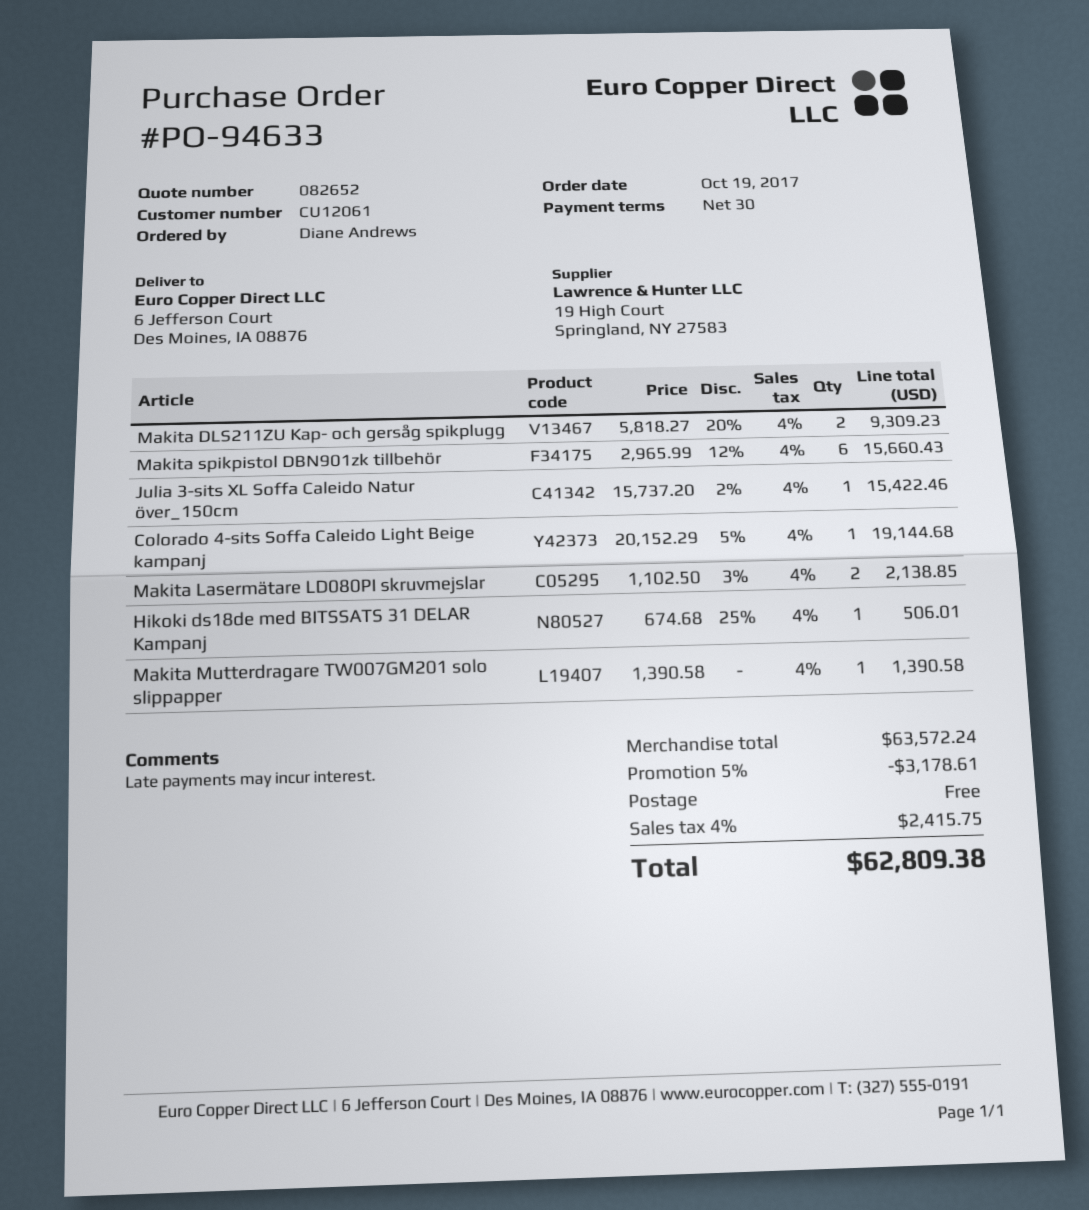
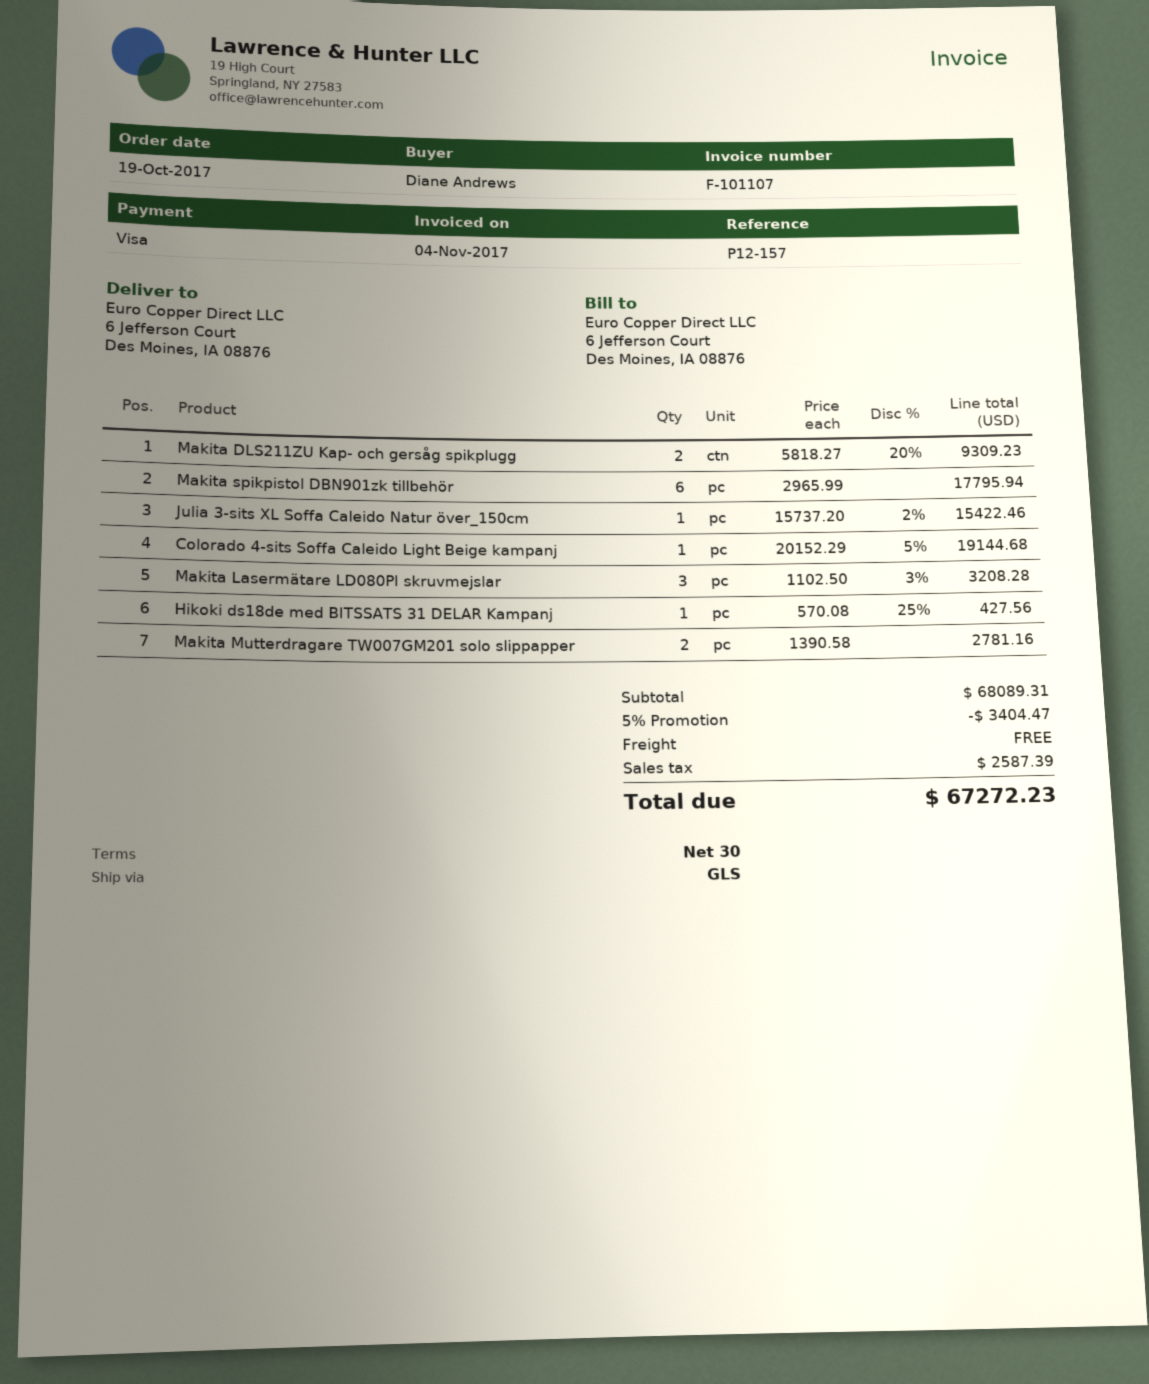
Makita spikpistol DBN901zk tillbehör: 6 x 2965.99 - 12% = 15660.43 -> 6 x 2965.99 = 17795.94
Makita Lasermätare LD080PI skruvmejslar: 2 x 1102.50 - 3% = 2138.85 -> 3 x 1102.50 - 3% = 3208.28
Hikoki ds18de med BITSSATS 31 DELAR Kampanj: 1 x 674.68 - 25% = 506.01 -> 1 x 570.08 - 25% = 427.56
Makita Mutterdragare TW007GM201 solo slippapper: 1 x 1390.58 = 1390.58 -> 2 x 1390.58 = 2781.16
subtotal: 63572.24 -> 68089.31
discount: 5% = 3178.61 -> 5% = 3404.47
tax: 2415.75 -> 2587.39
total: 62809.38 -> 67272.23

